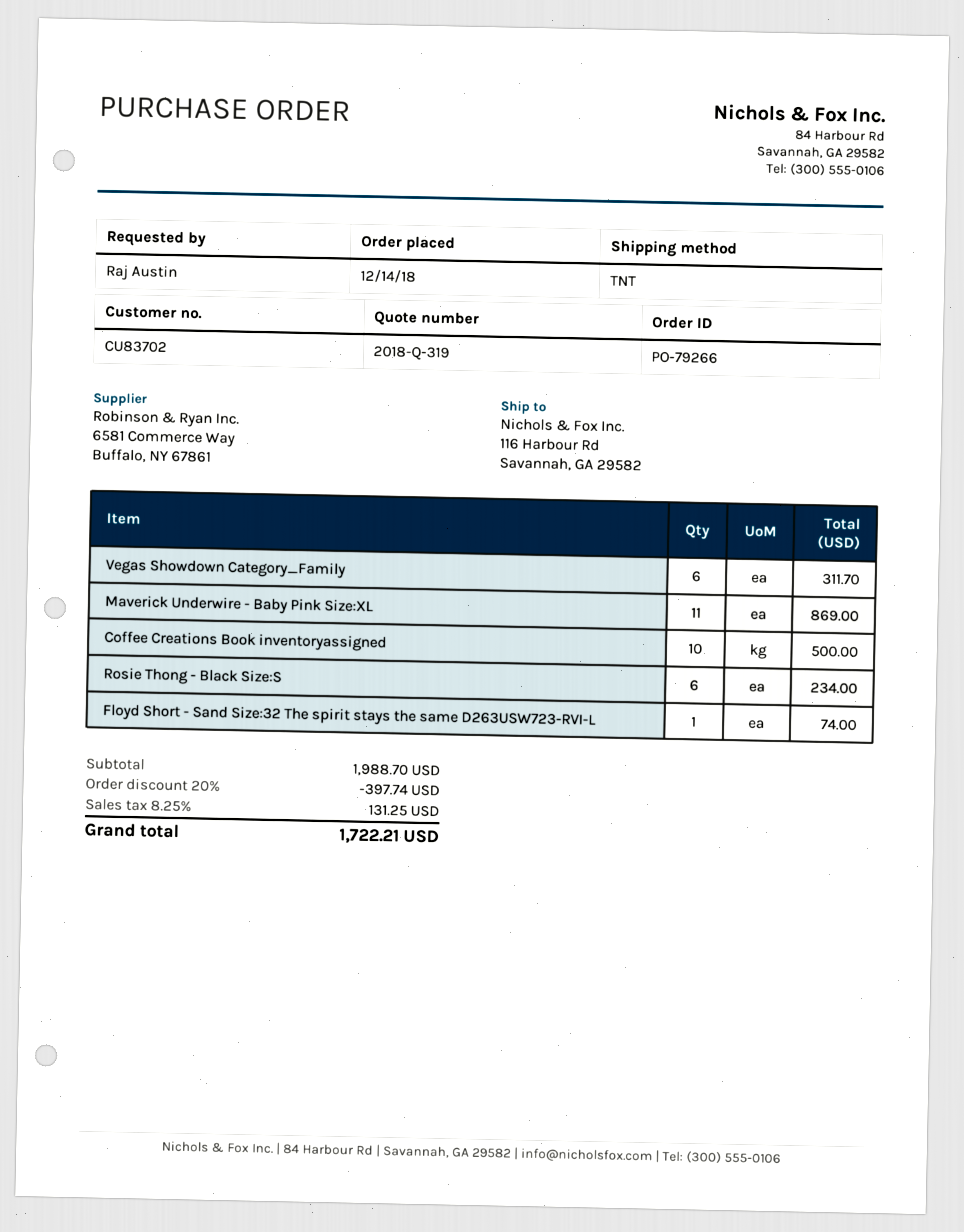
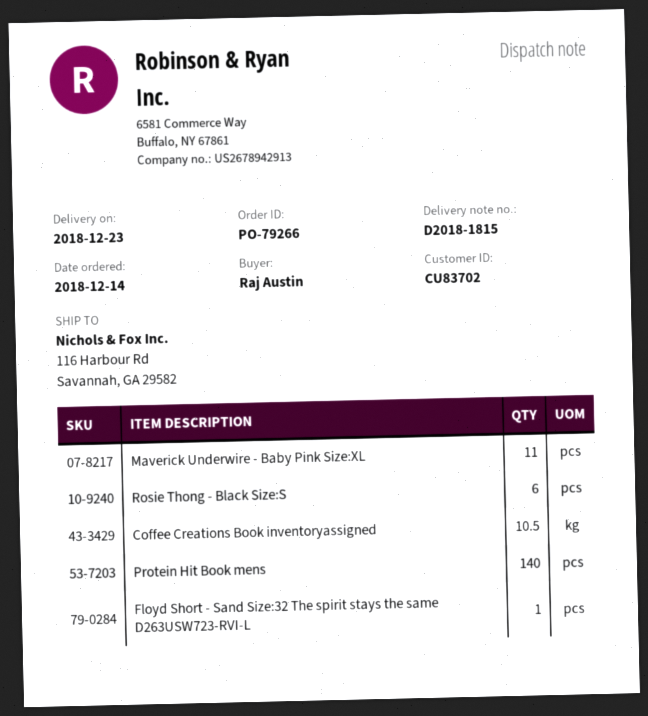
Vegas Showdown Category_Family: 6 -> none
Coffee Creations Book inventoryassigned: 10 -> 10.5
Protein Hit Book mens: none -> 140

